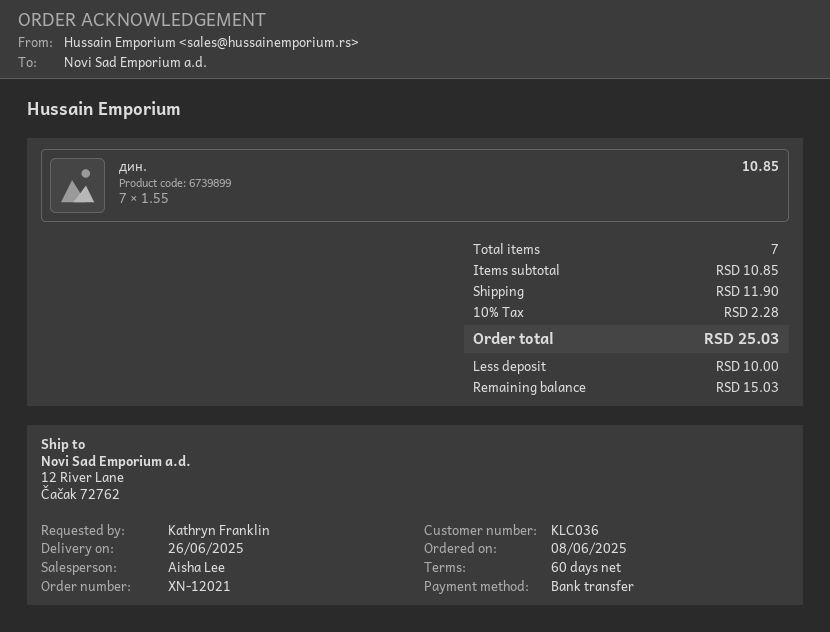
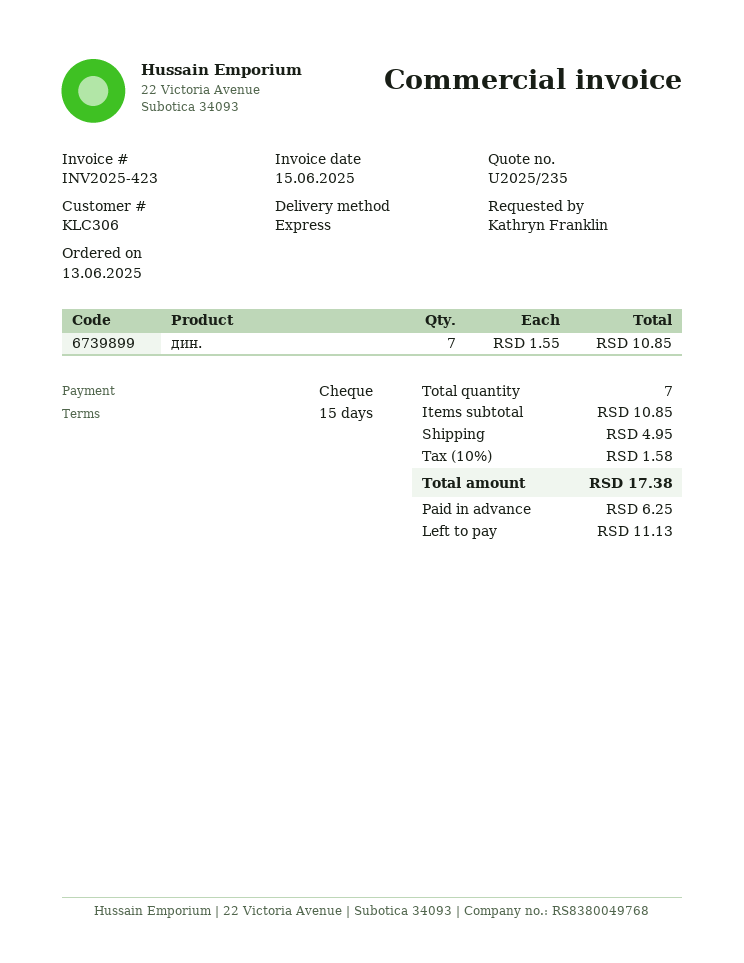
order date: 2025-06-08 -> 2025-06-13
payment terms: 60 days -> 15 days
customer number: KLC036 -> KLC306
payment method: bank transfer -> cheque
shipping: 11.90 -> 4.95
tax: 10% = 2.28 -> 10% = 1.58
total: 25.03 -> 17.38
deposit: 10.00 -> 6.25
balance: 15.03 -> 11.13

